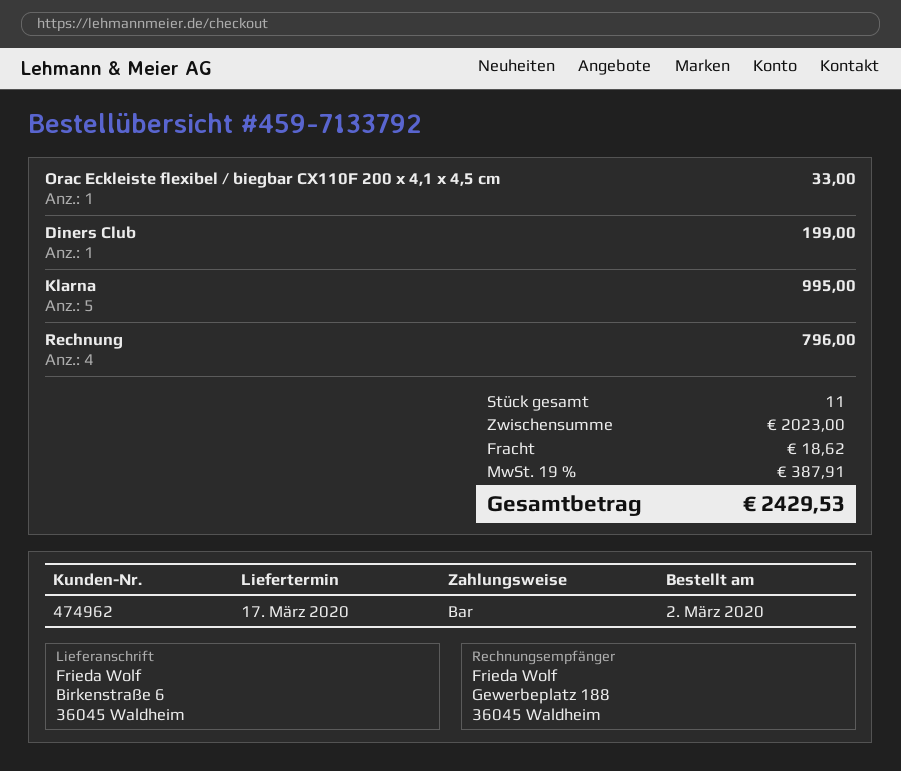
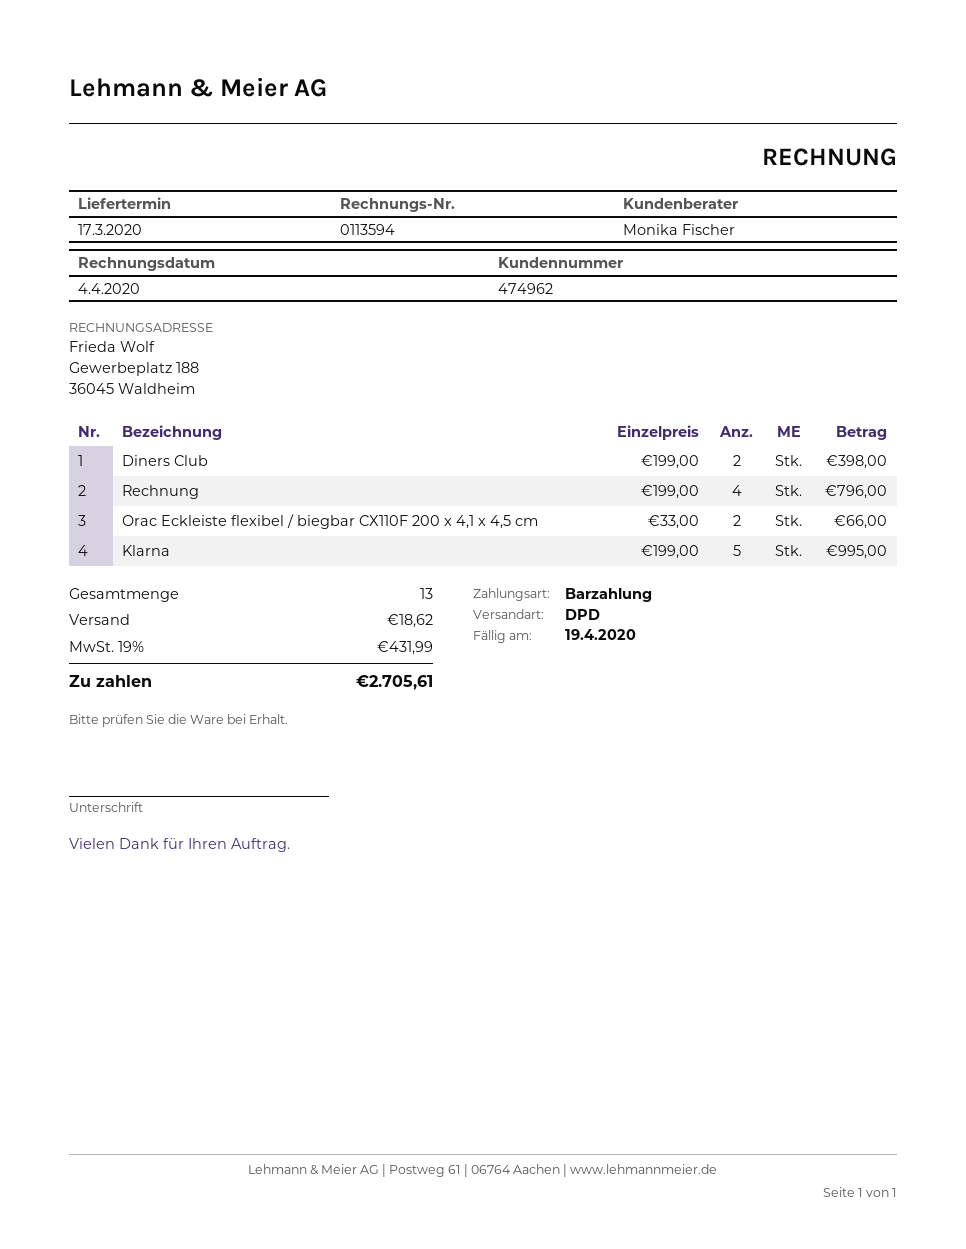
Orac Eckleiste flexibel / biegbar CX110F 200 x 4,1 x 4,5 cm: 1 for 33.00 -> 2 for 66.00
Diners Club: 1 for 199.00 -> 2 for 398.00
total quantity: 11 -> 13
tax: 19% = 387.91 -> 19% = 431.99
total: 2429.53 -> 2705.61

